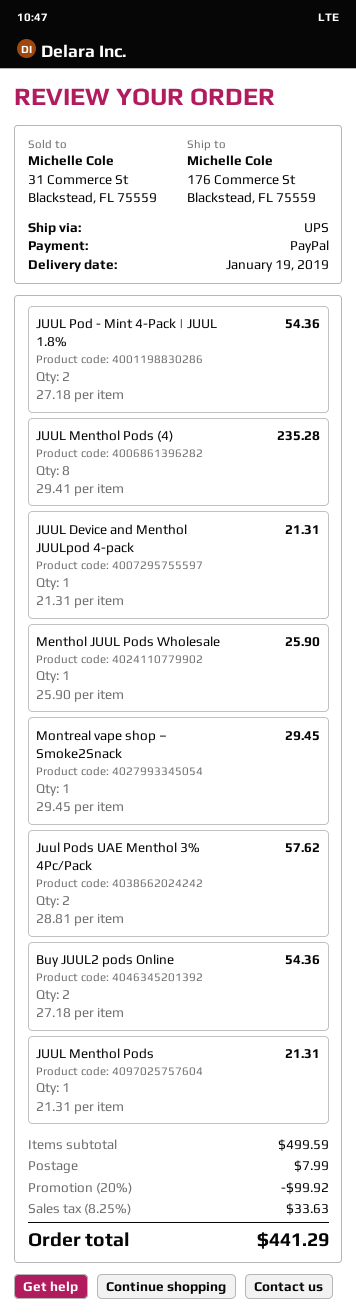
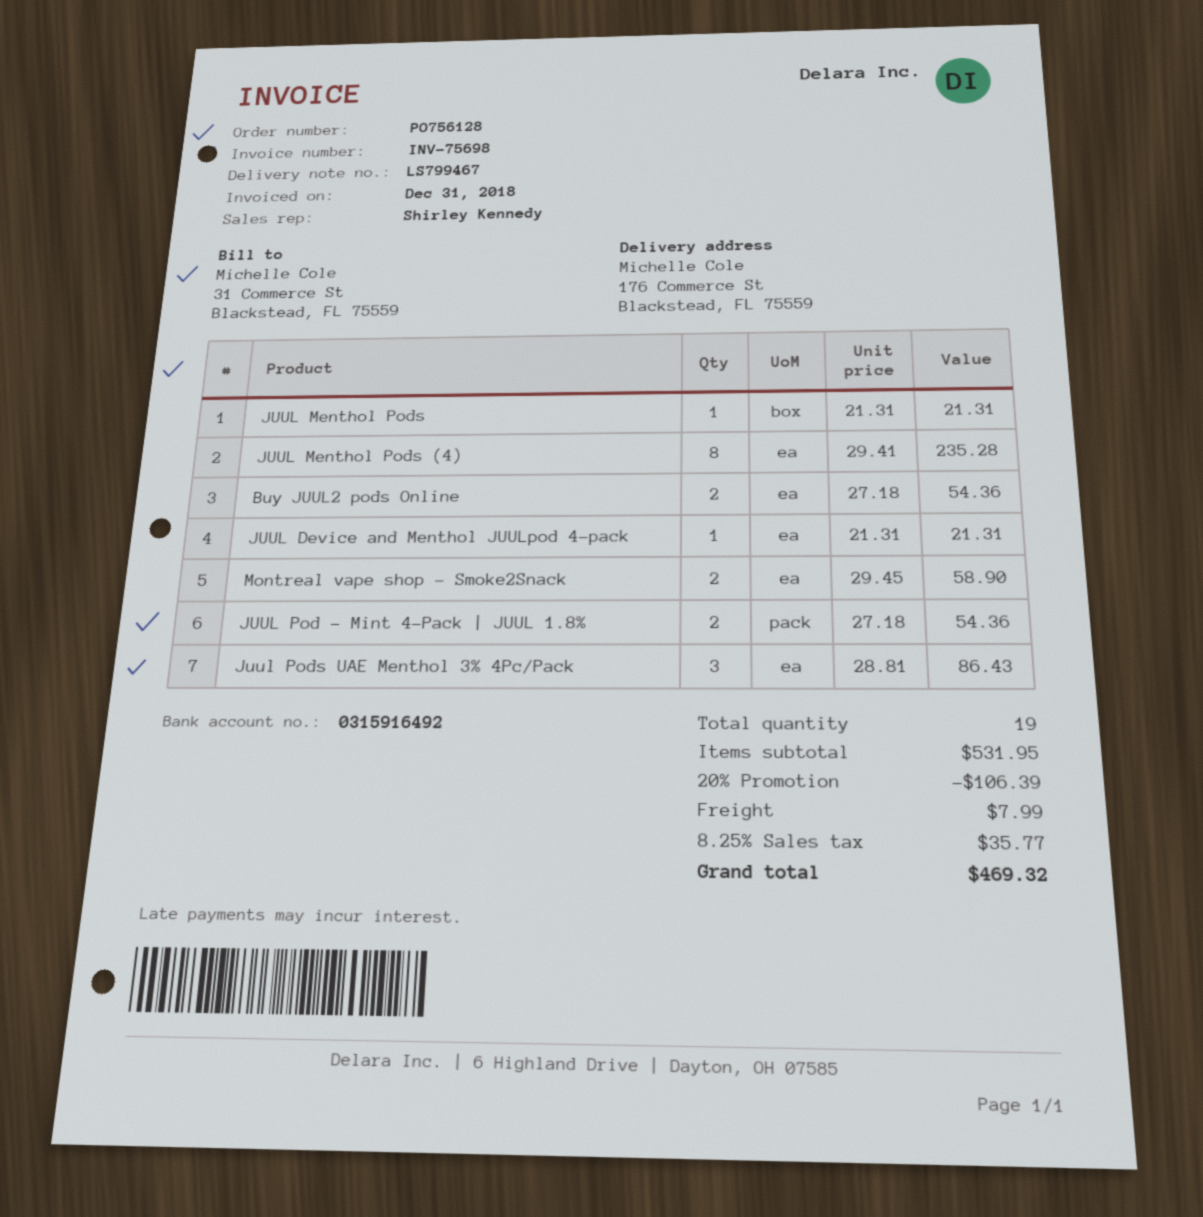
Menthol JUUL Pods Wholesale: 1 x 25.90 = 25.90 -> none
Montreal vape shop – Smoke2Snack: 1 x 29.45 = 29.45 -> 2 x 29.45 = 58.90
Juul Pods UAE Menthol 3% 4Pc/Pack: 2 x 28.81 = 57.62 -> 3 x 28.81 = 86.43
subtotal: 499.59 -> 531.95
discount: 20% = 99.92 -> 20% = 106.39
tax: 8.25% = 33.63 -> 8.25% = 35.77
total: 441.29 -> 469.32

